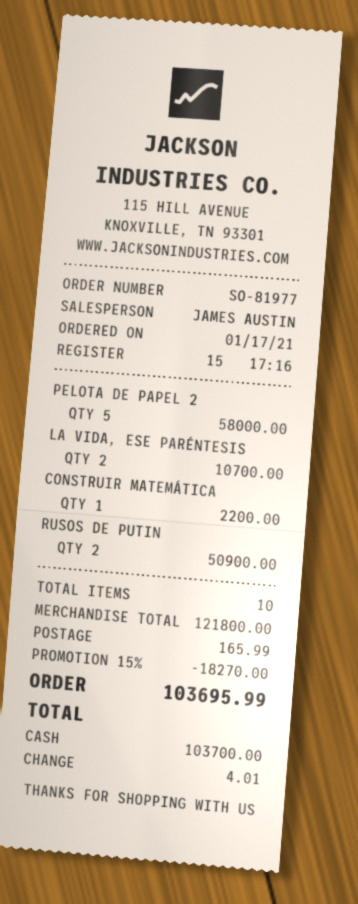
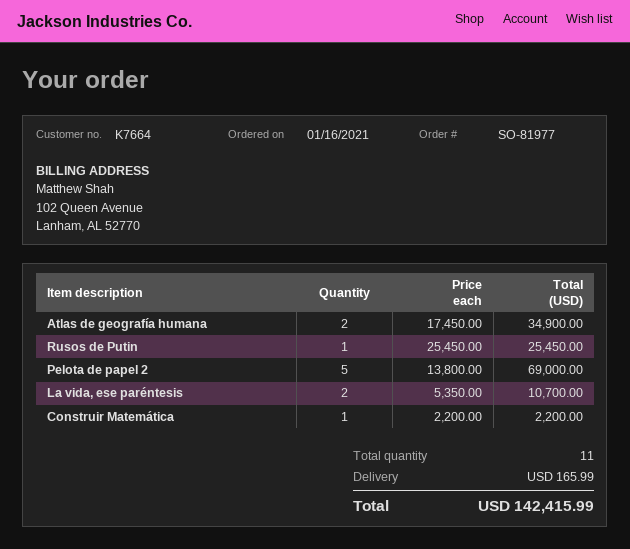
order date: 2021-01-17 -> 2021-01-16
PELOTA DE PAPEL 2: 5 for 58000.00 -> 5 for 69000.00
RUSOS DE PUTIN: 2 for 50900.00 -> 1 for 25450.00
Atlas de geografía humana: none -> 2 for 34900.00
total quantity: 10 -> 11
discount: 15% = 18270.00 -> none
total: 103695.99 -> 142415.99

